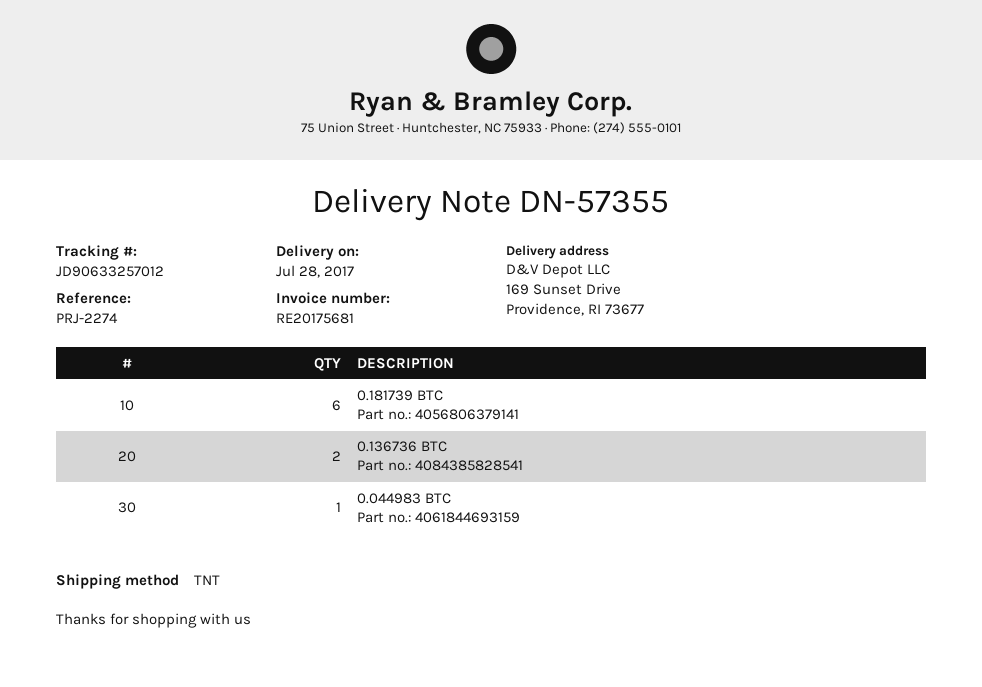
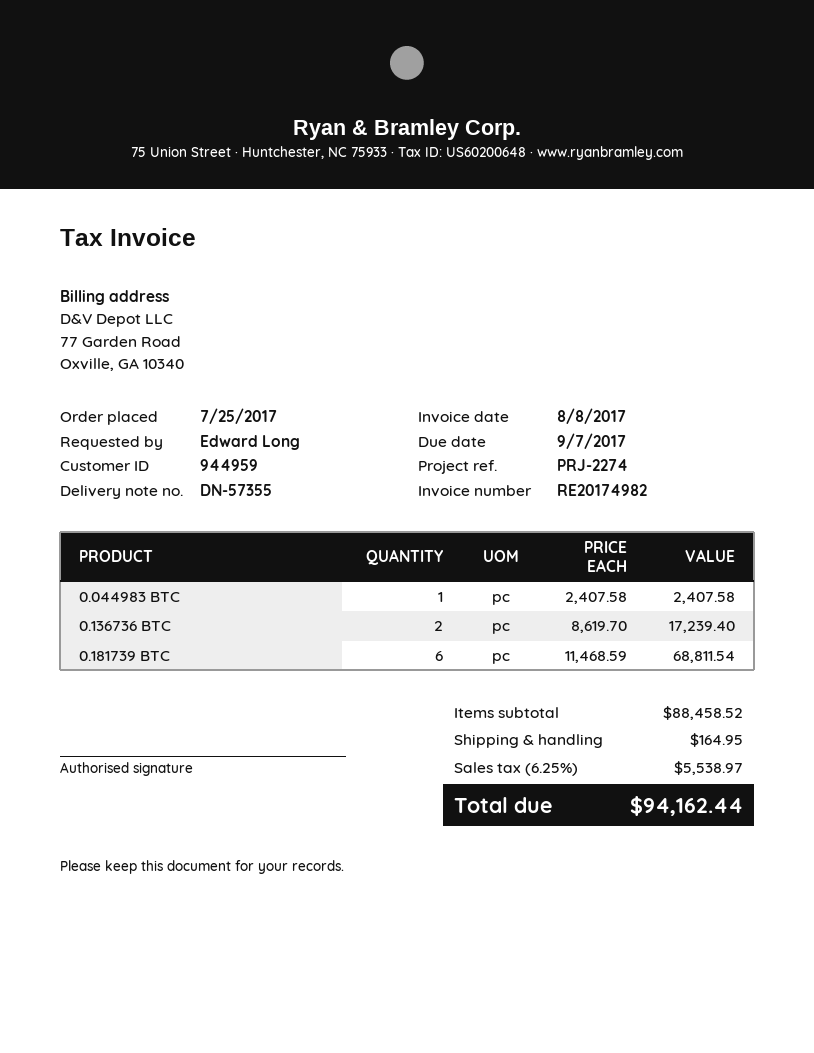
invoice number: RE20175681 -> RE20174982

